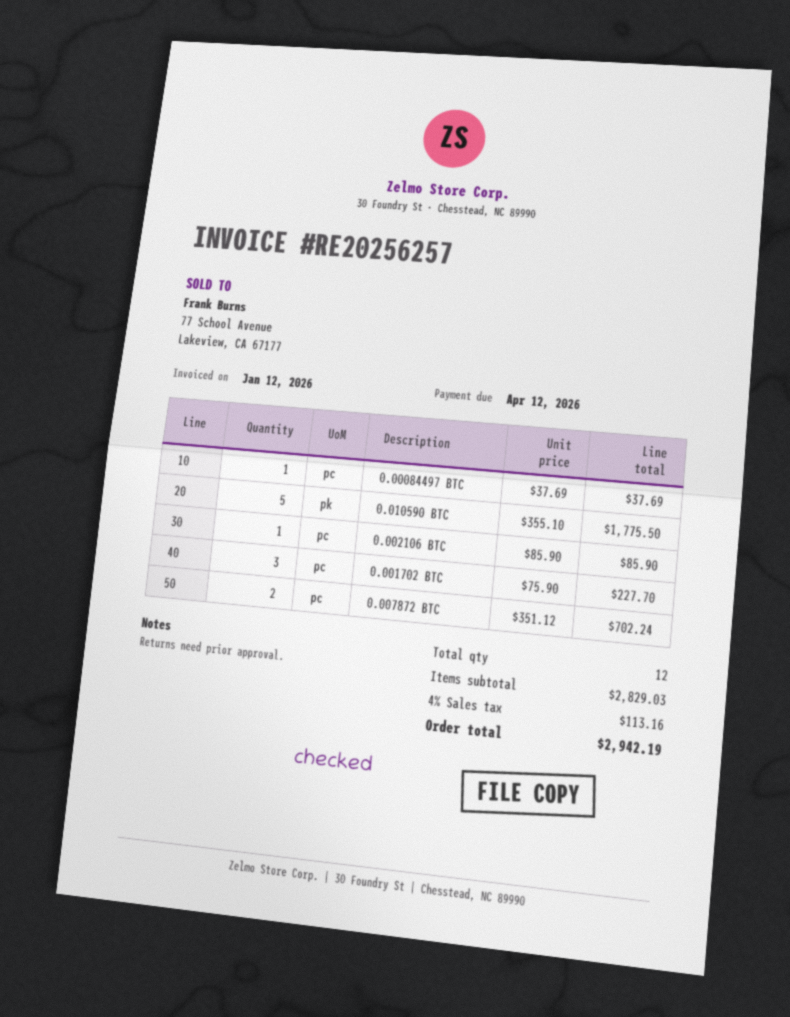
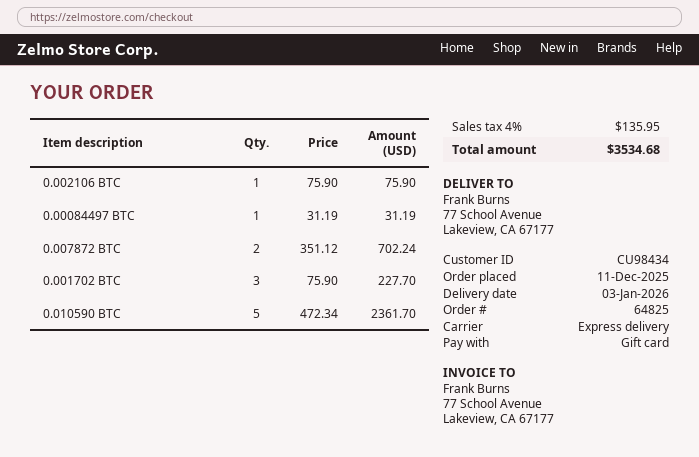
0.00084497 BTC: 1 x 37.69 = 37.69 -> 1 x 31.19 = 31.19
0.010590 BTC: 5 x 355.10 = 1775.50 -> 5 x 472.34 = 2361.70
0.002106 BTC: 1 x 85.90 = 85.90 -> 1 x 75.90 = 75.90
tax: 4% = 113.16 -> 4% = 135.95
total: 2942.19 -> 3534.68

